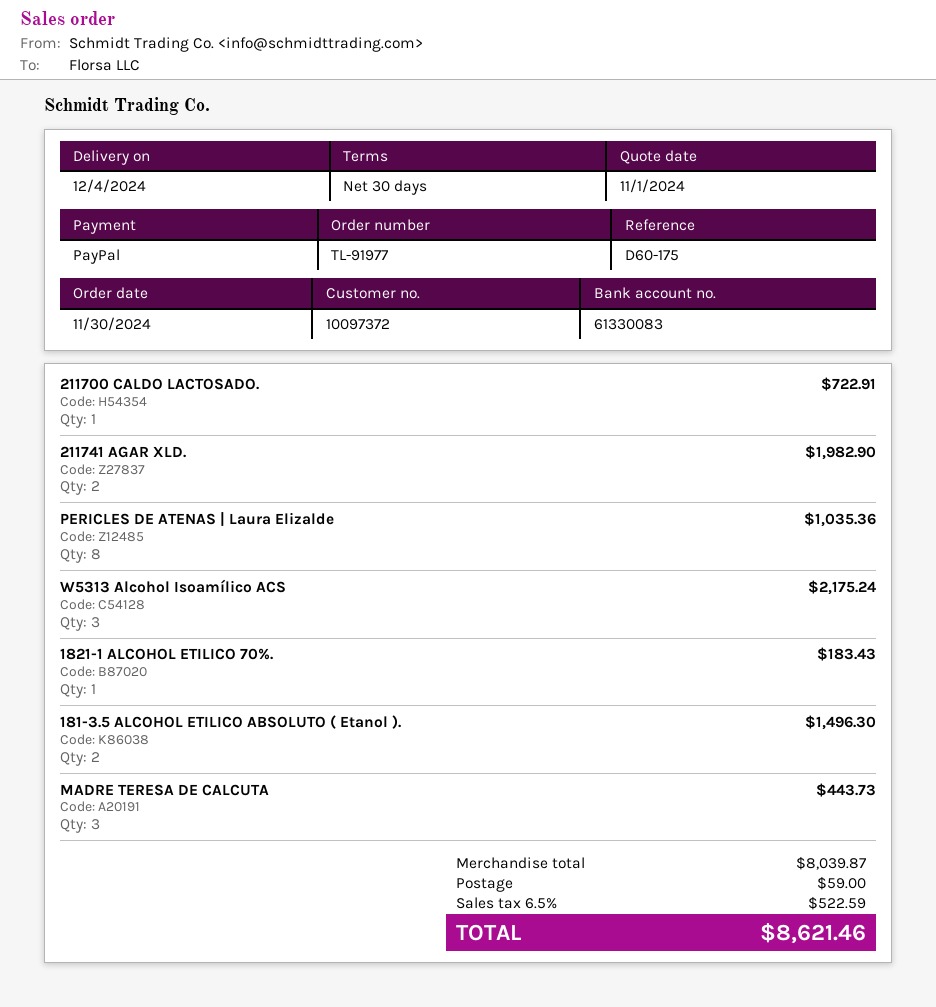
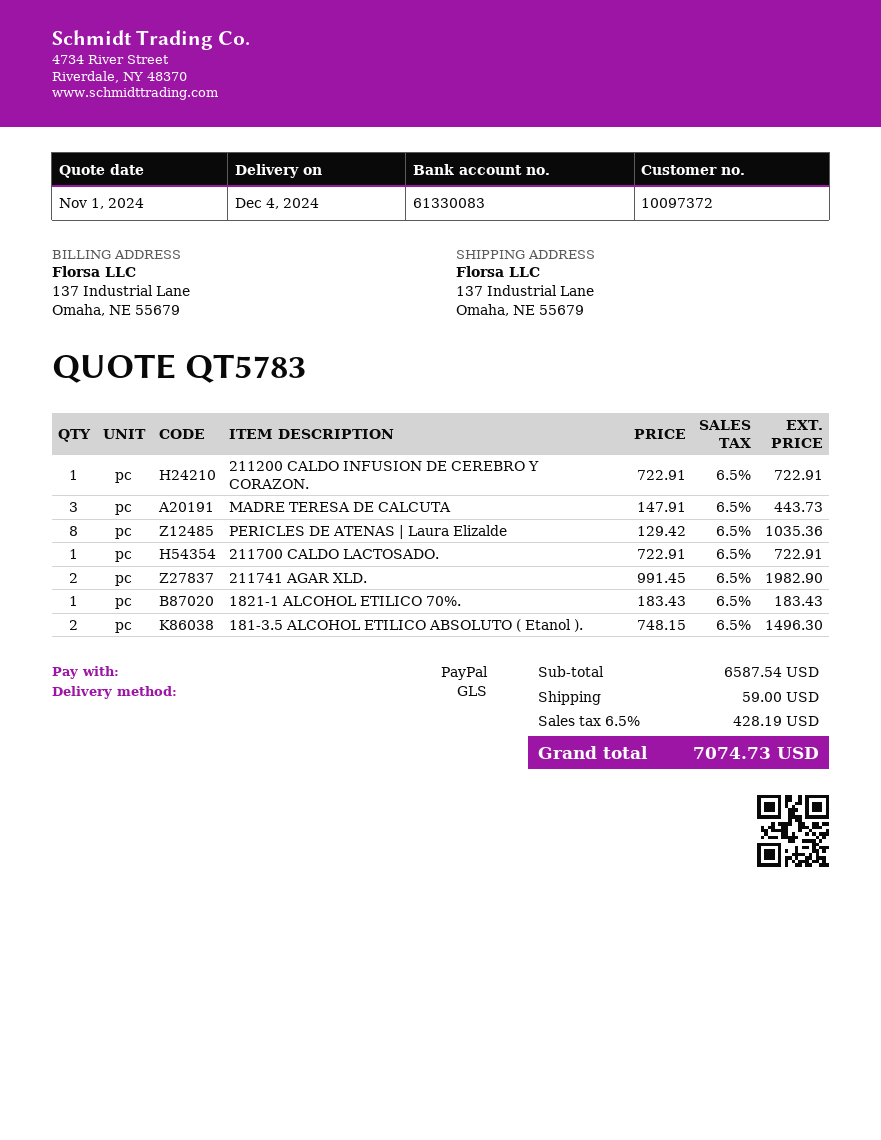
W5313 Alcohol Isoamílico ACS: 3 for 2175.24 -> none
211200 CALDO INFUSION DE CEREBRO Y CORAZON.: none -> 1 for 722.91
subtotal: 8039.87 -> 6587.54
tax: 6.5% = 522.59 -> 6.5% = 428.19
total: 8621.46 -> 7074.73

